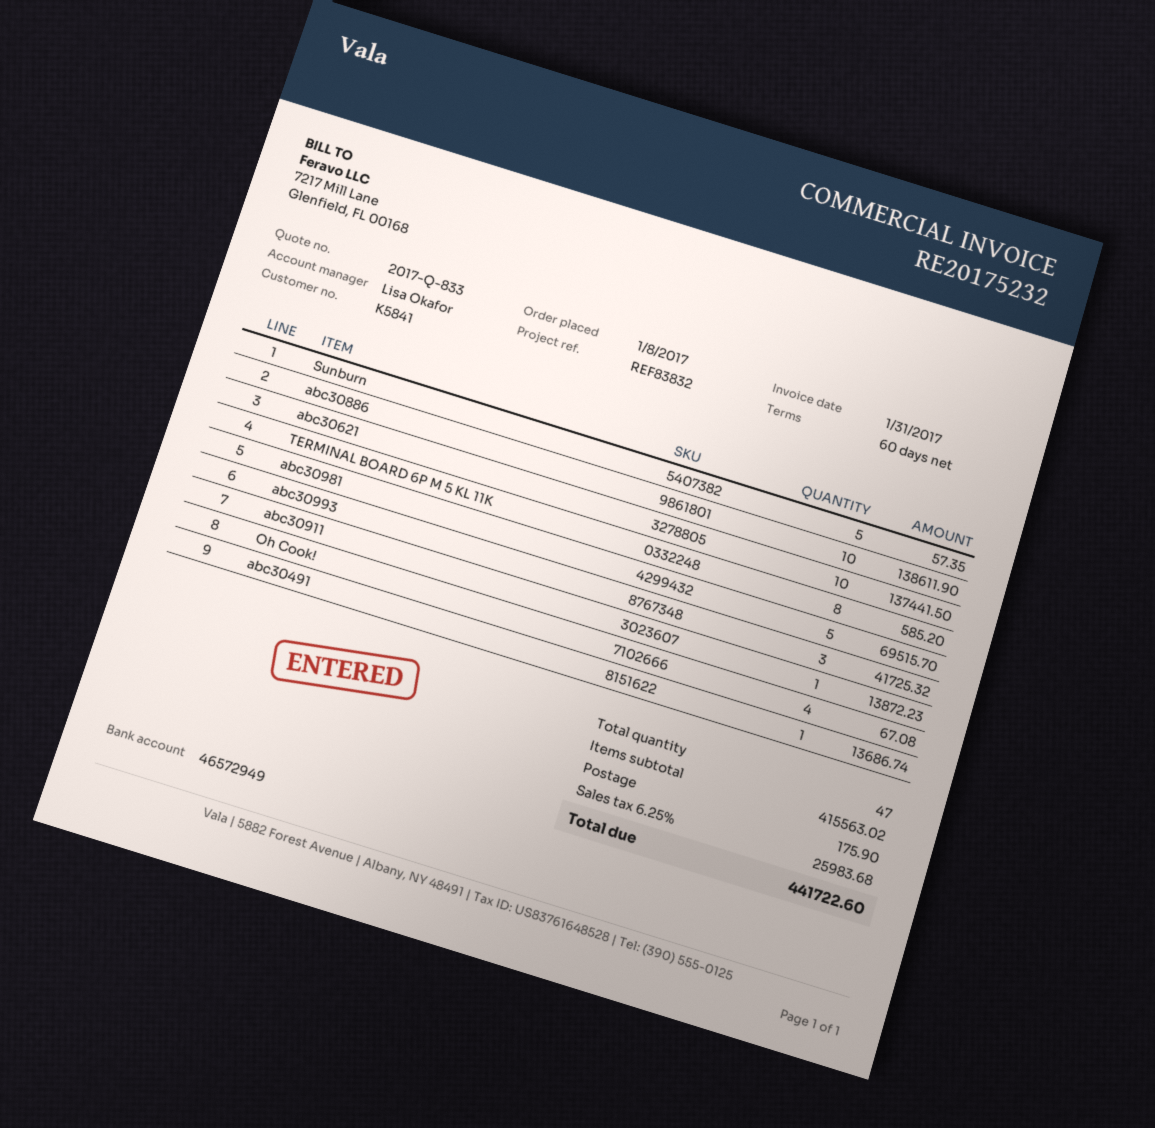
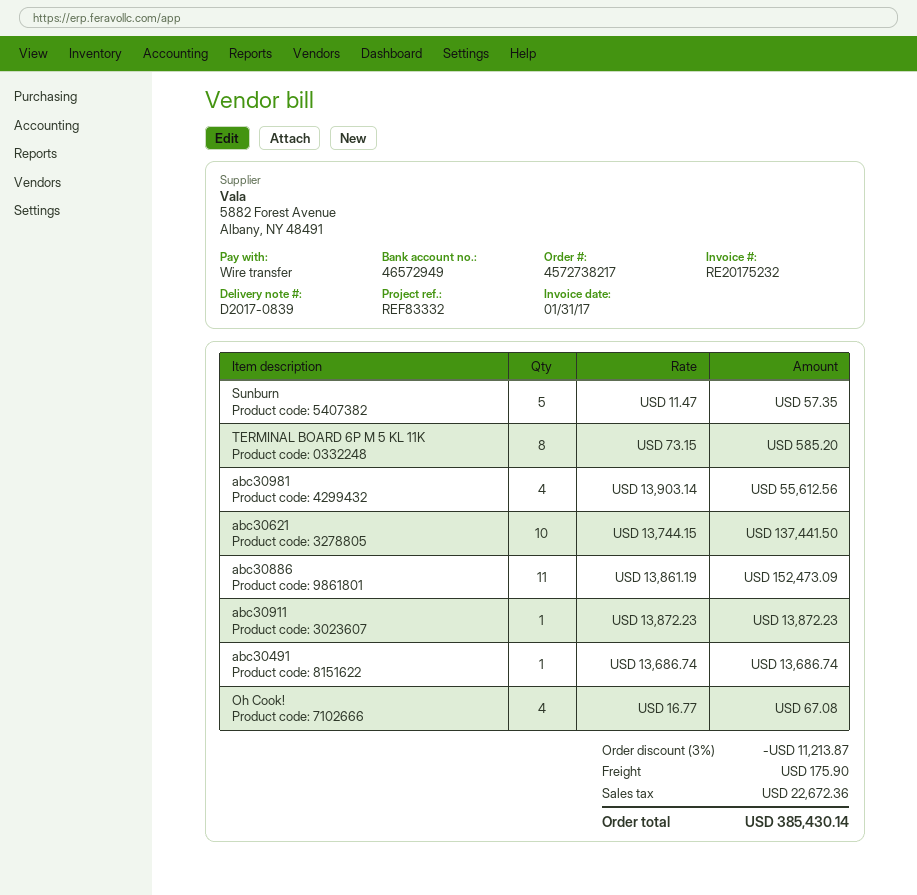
reference: REF83832 -> REF83332
abc30886: 10 for 138611.90 -> 11 for 152473.09
abc30981: 5 for 69515.70 -> 4 for 55612.56
abc30993: 3 for 41725.32 -> none
discount: none -> 3% = 11213.87
tax: 25983.68 -> 22672.36
total: 441722.60 -> 385430.14

